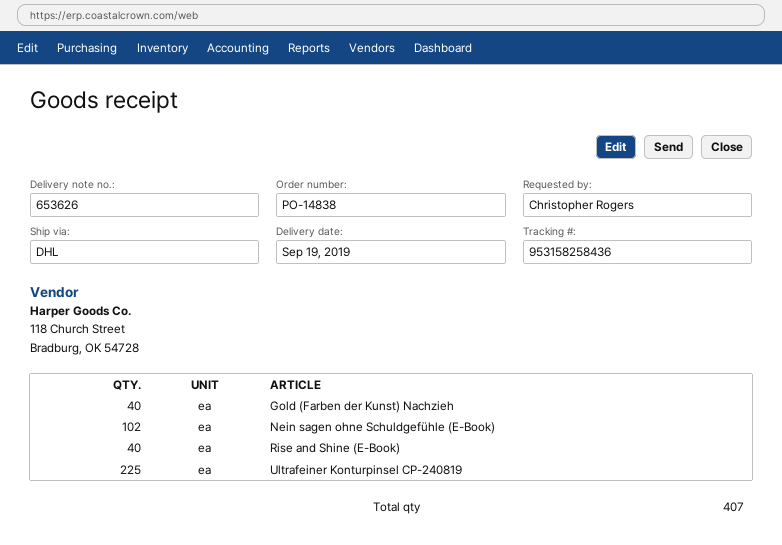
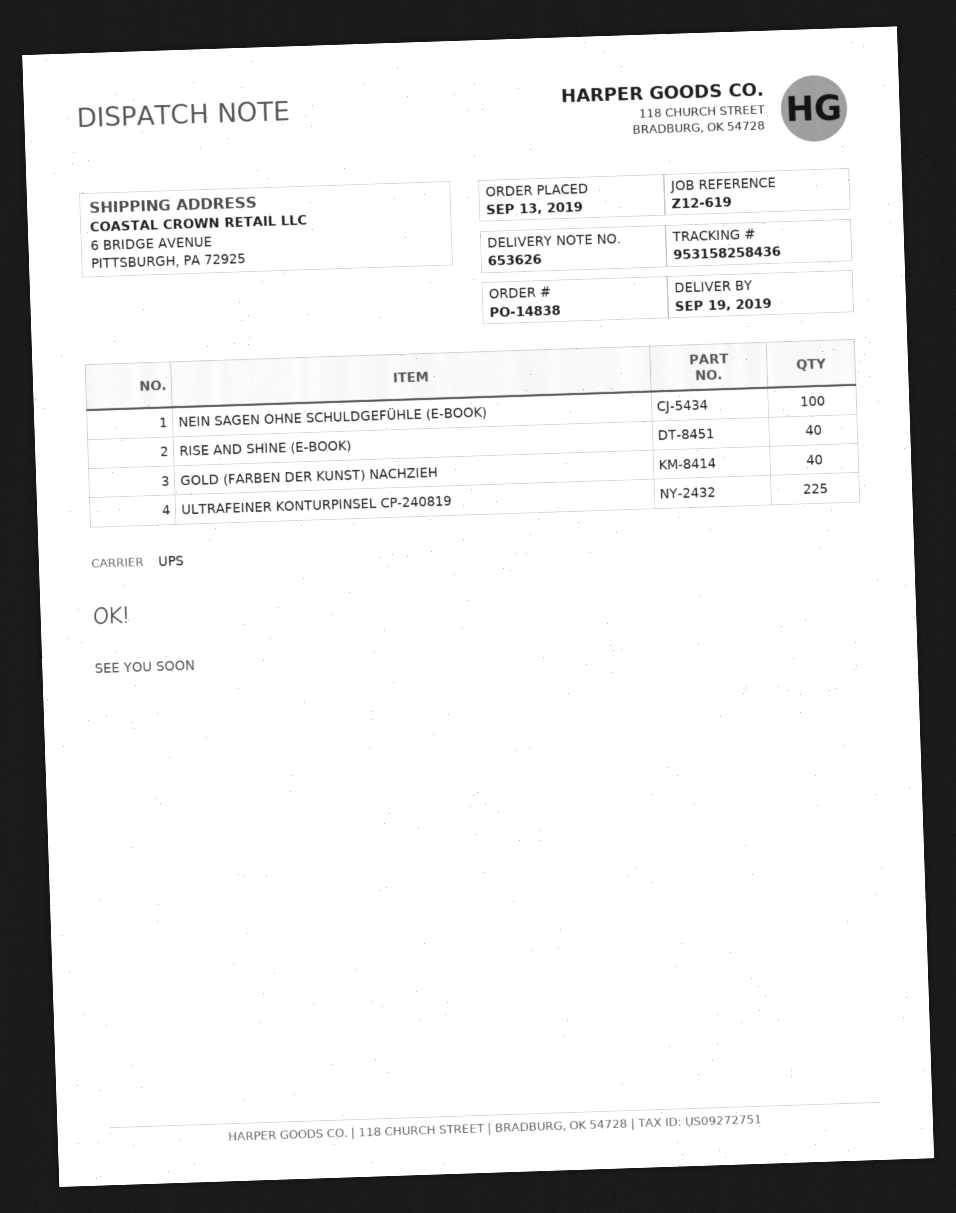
shipping method: DHL -> UPS
Nein sagen ohne Schuldgefühle (E-Book): 102 -> 100

